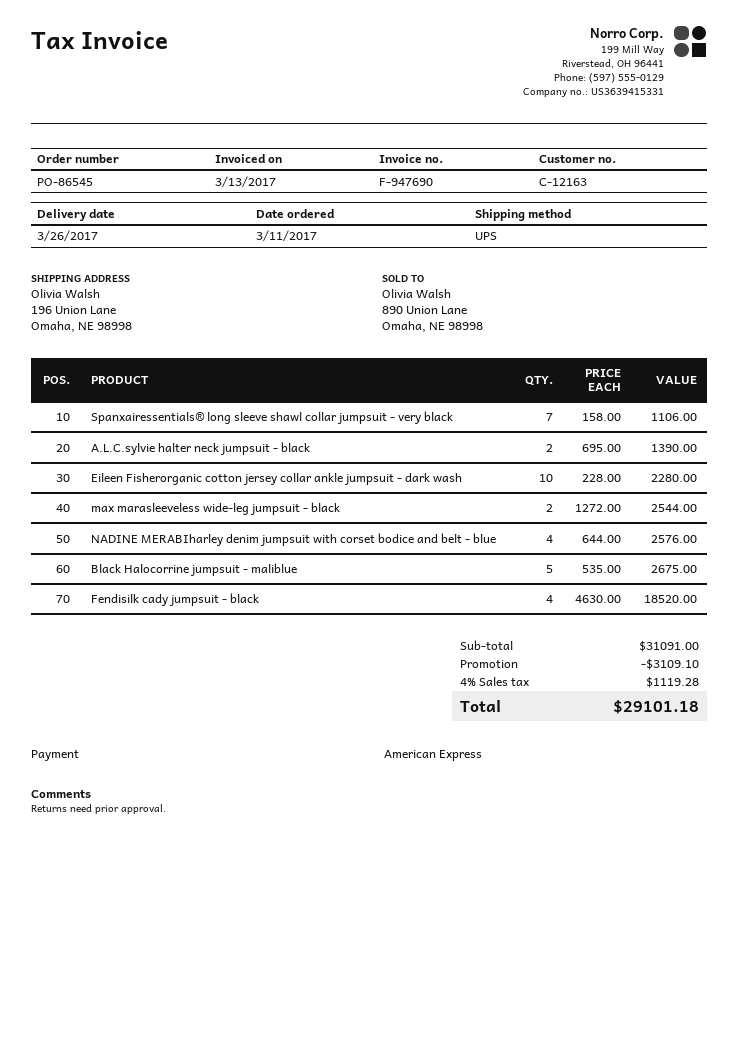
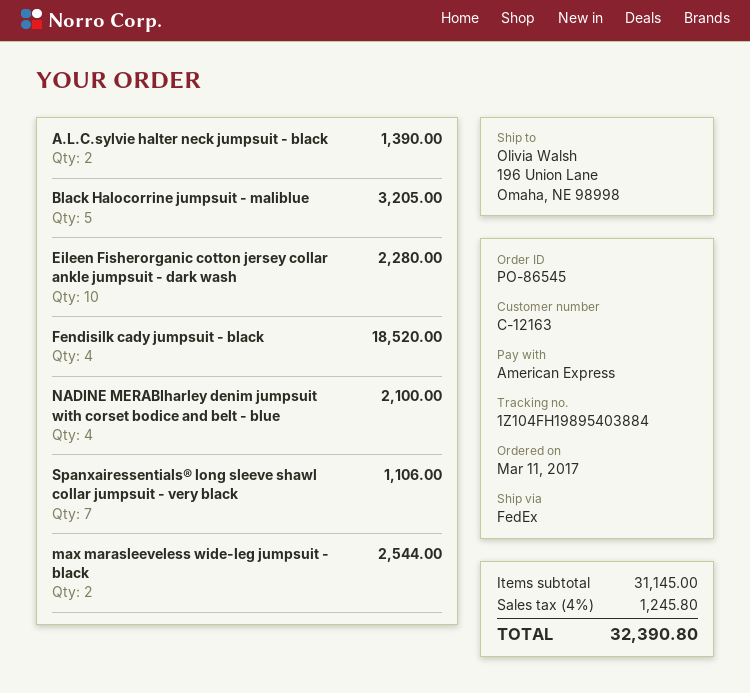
shipping method: UPS -> FedEx
NADINE MERABIharley denim jumpsuit with corset bodice and belt - blue: 4 for 2576.00 -> 4 for 2100.00
Black Halocorrine jumpsuit - maliblue: 5 for 2675.00 -> 5 for 3205.00
subtotal: 31091.00 -> 31145.00
discount: 3109.10 -> none
tax: 4% = 1119.28 -> 4% = 1245.80
total: 29101.18 -> 32390.80

